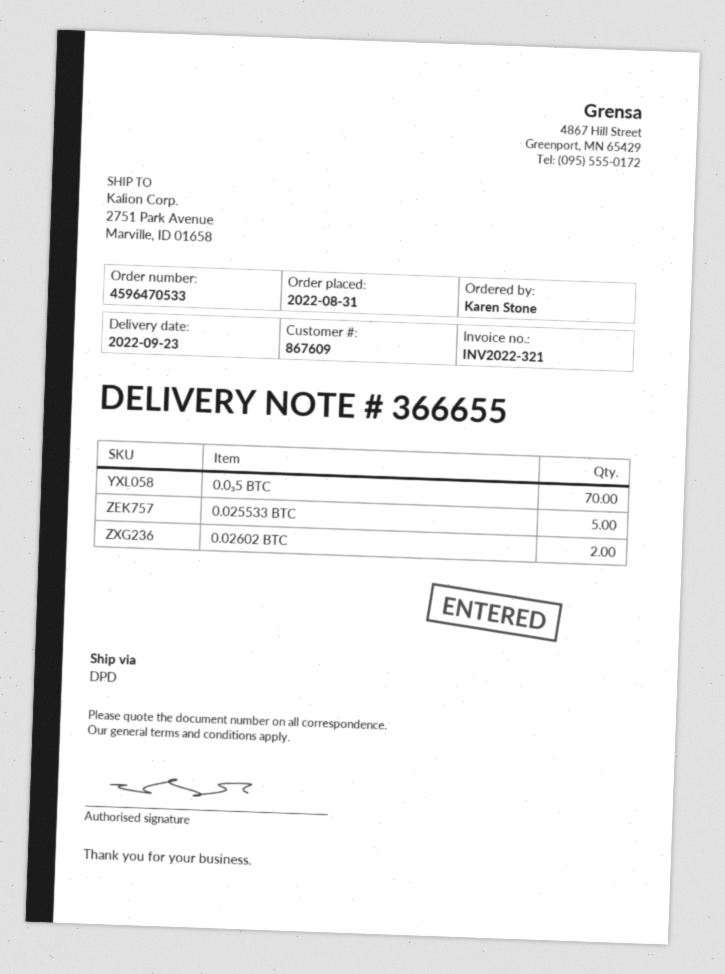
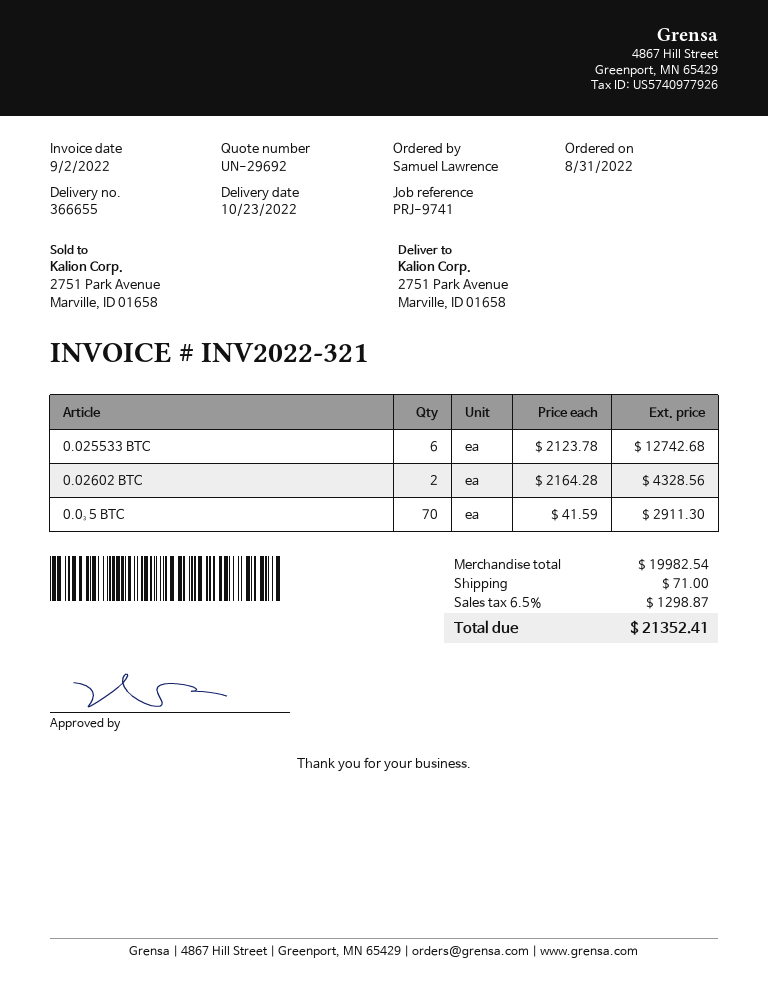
delivery date: 2022-09-23 -> 2022-10-23
ordered by: Karen Stone -> Samuel Lawrence
0.025533 BTC: 5 -> 6

